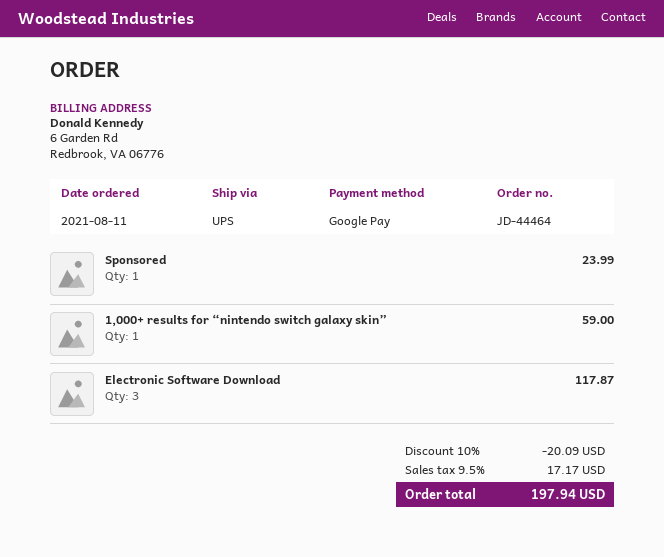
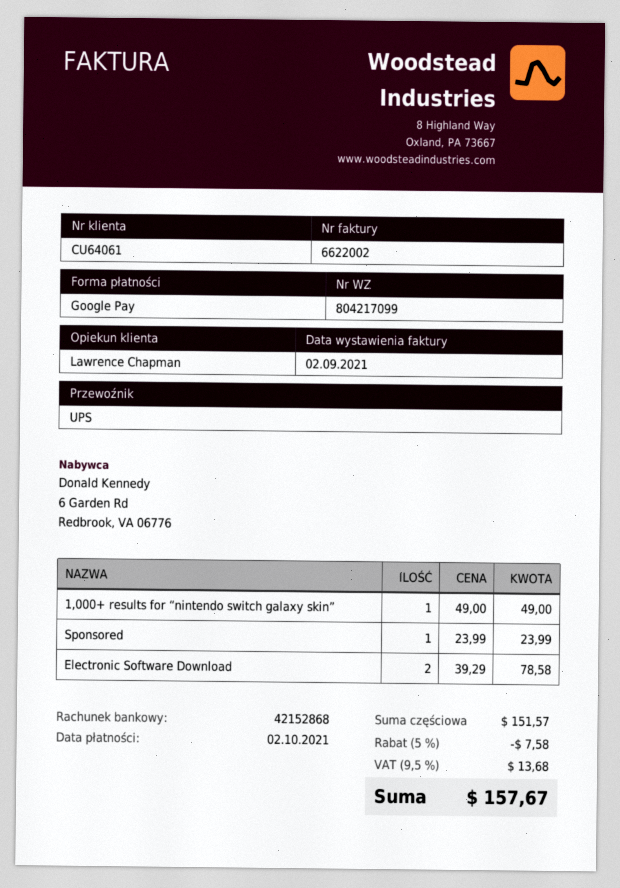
1,000+ results for “nintendo switch galaxy skin”: 1 for 59.00 -> 1 for 49.00
Electronic Software Download: 3 for 117.87 -> 2 for 78.58
discount: 10% = 20.09 -> 5% = 7.58
tax: 9.5% = 17.17 -> 9.5% = 13.68
total: 197.94 -> 157.67

